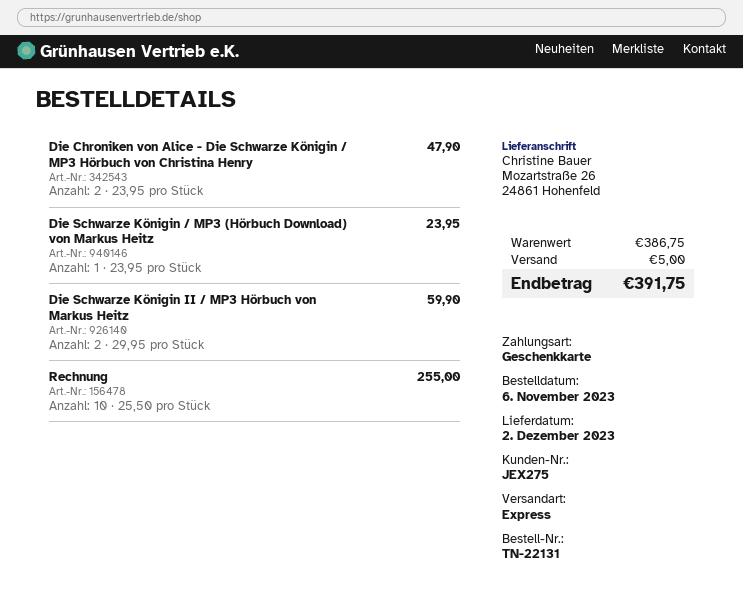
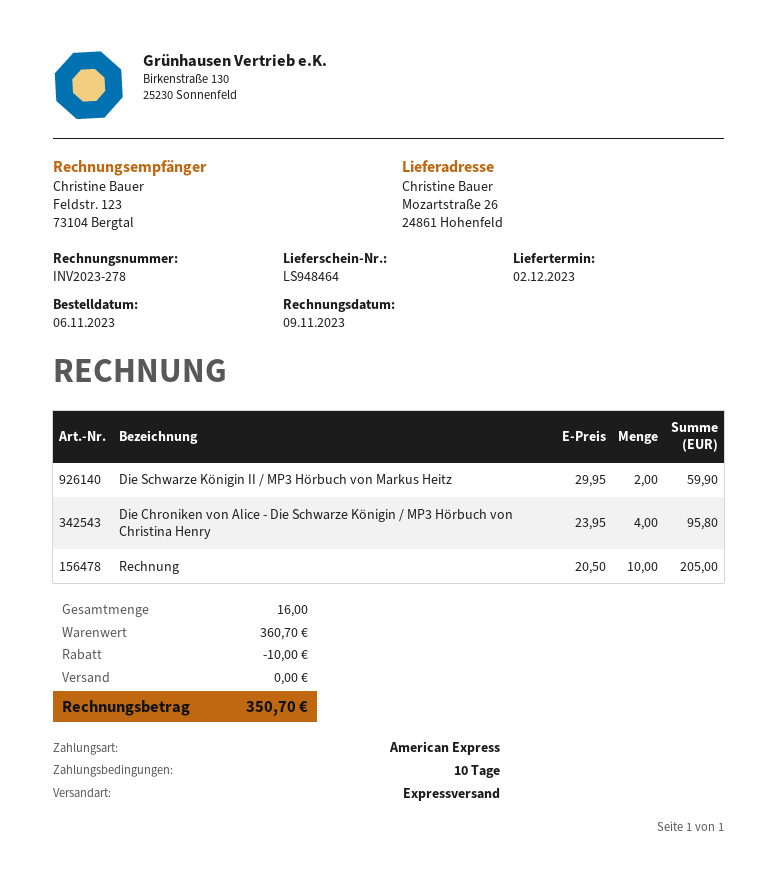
payment method: gift card -> American Express
Die Chroniken von Alice - Die Schwarze Königin / MP3 Hörbuch von Christina Henry: 2 x 23.95 = 47.90 -> 4 x 23.95 = 95.80
Die Schwarze Königin / MP3 (Hörbuch Download) von Markus Heitz: 1 x 23.95 = 23.95 -> none
Rechnung: 10 x 25.50 = 255.00 -> 10 x 20.50 = 205.00
subtotal: 386.75 -> 360.70
discount: none -> 10.00
shipping: 5.00 -> 0.00
total: 391.75 -> 350.70

